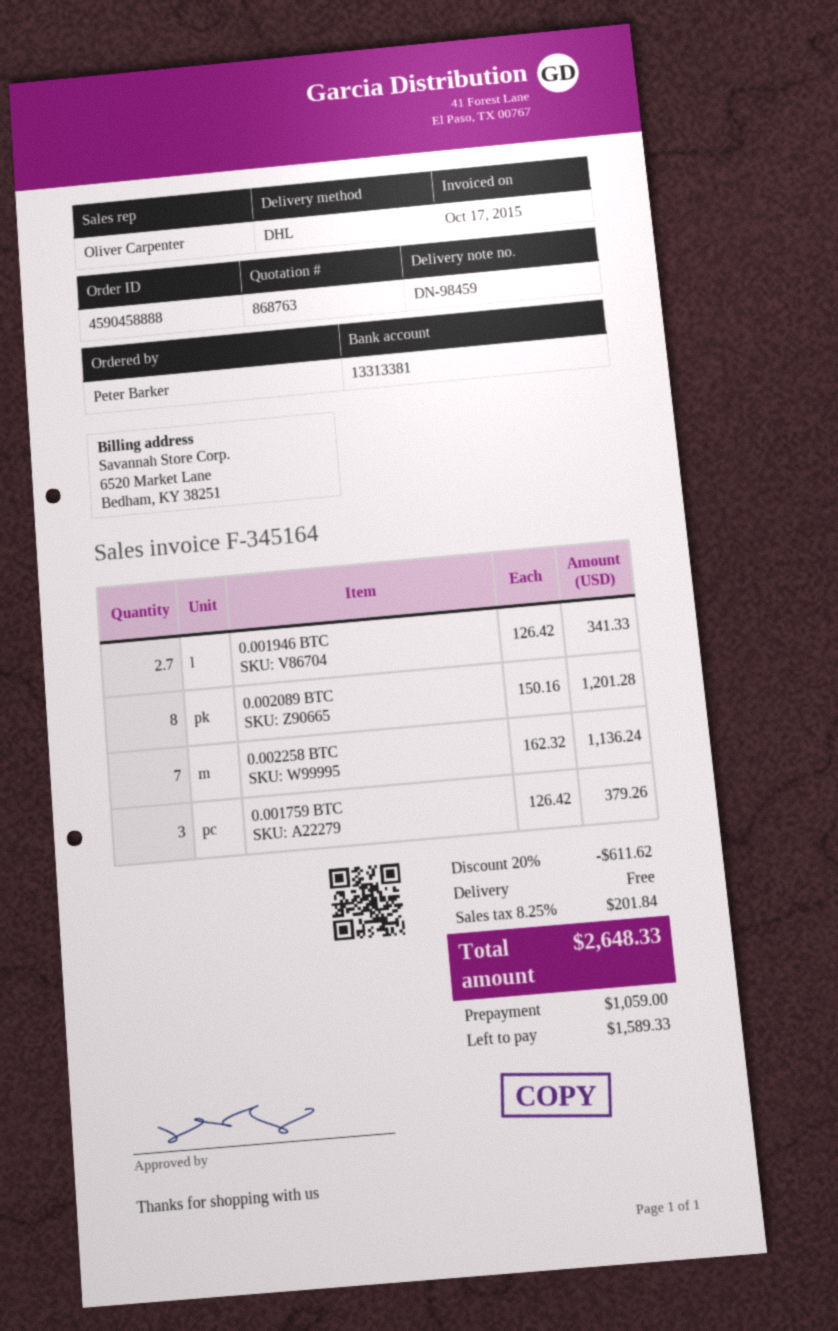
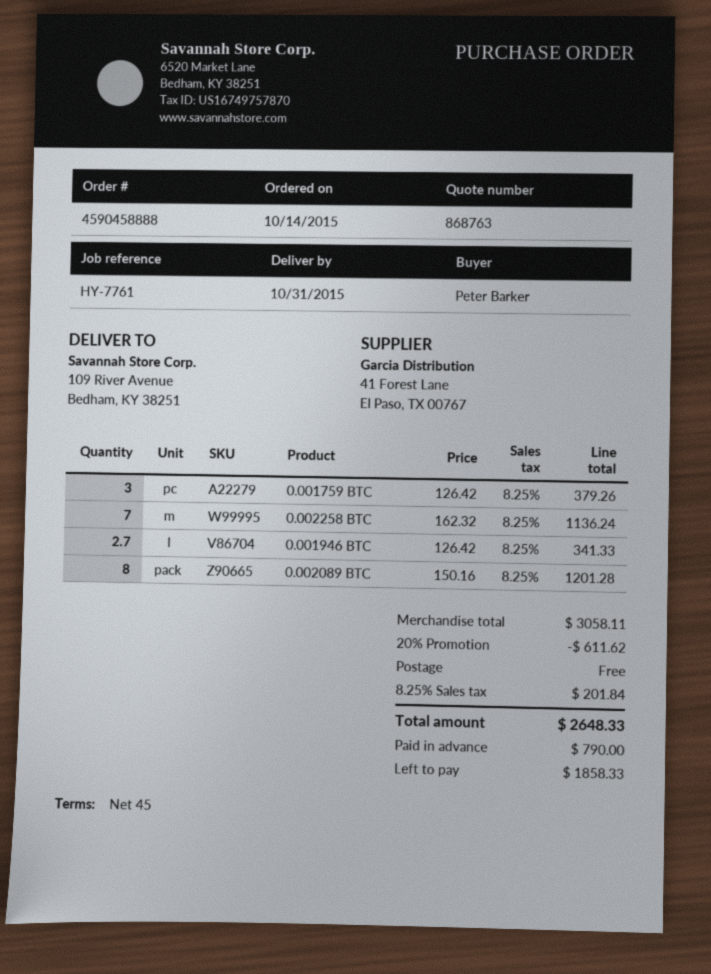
deposit: 1059.00 -> 790.00
balance: 1589.33 -> 1858.33

